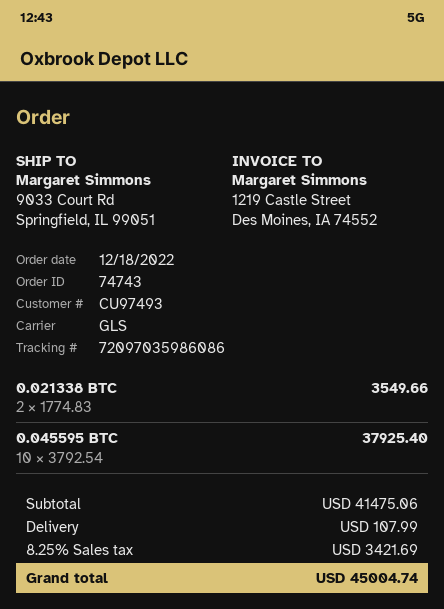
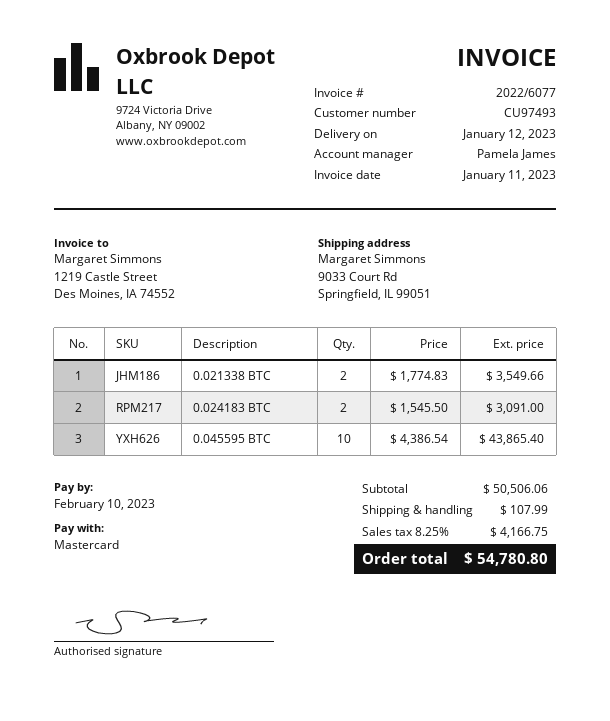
0.045595 BTC: 10 x 3792.54 = 37925.40 -> 10 x 4386.54 = 43865.40
0.024183 BTC: none -> 2 x 1545.50 = 3091.00
subtotal: 41475.06 -> 50506.06
tax: 8.25% = 3421.69 -> 8.25% = 4166.75
total: 45004.74 -> 54780.80

